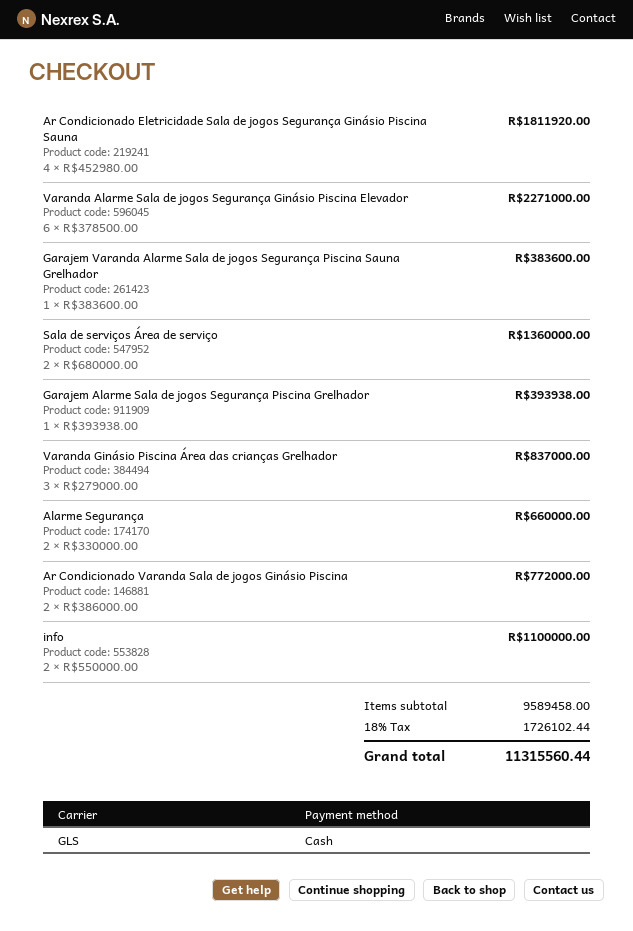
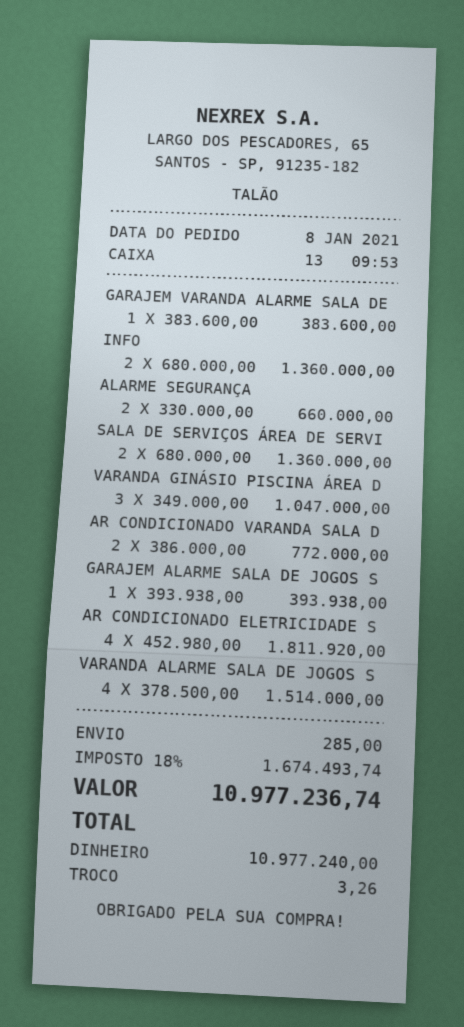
Varanda Alarme Sala de jogos Segurança Ginásio Piscina Elevador: 6 x 378500.00 = 2271000.00 -> 4 x 378500.00 = 1514000.00
Varanda Ginásio Piscina Área das crianças Grelhador: 3 x 279000.00 = 837000.00 -> 3 x 349000.00 = 1047000.00
info: 2 x 550000.00 = 1100000.00 -> 2 x 680000.00 = 1360000.00
shipping: none -> 285.00
tax: 18% = 1726102.44 -> 18% = 1674493.74
total: 11315560.44 -> 10977236.74

